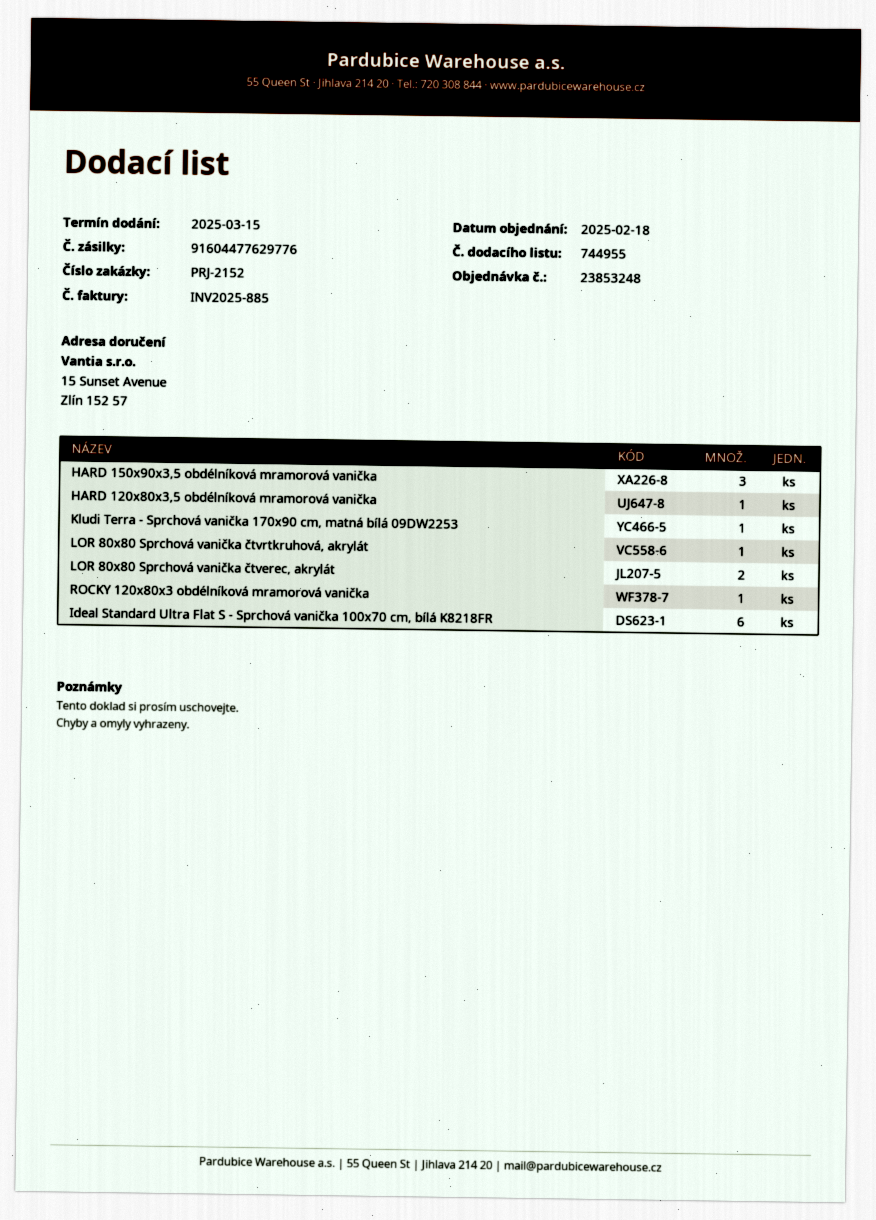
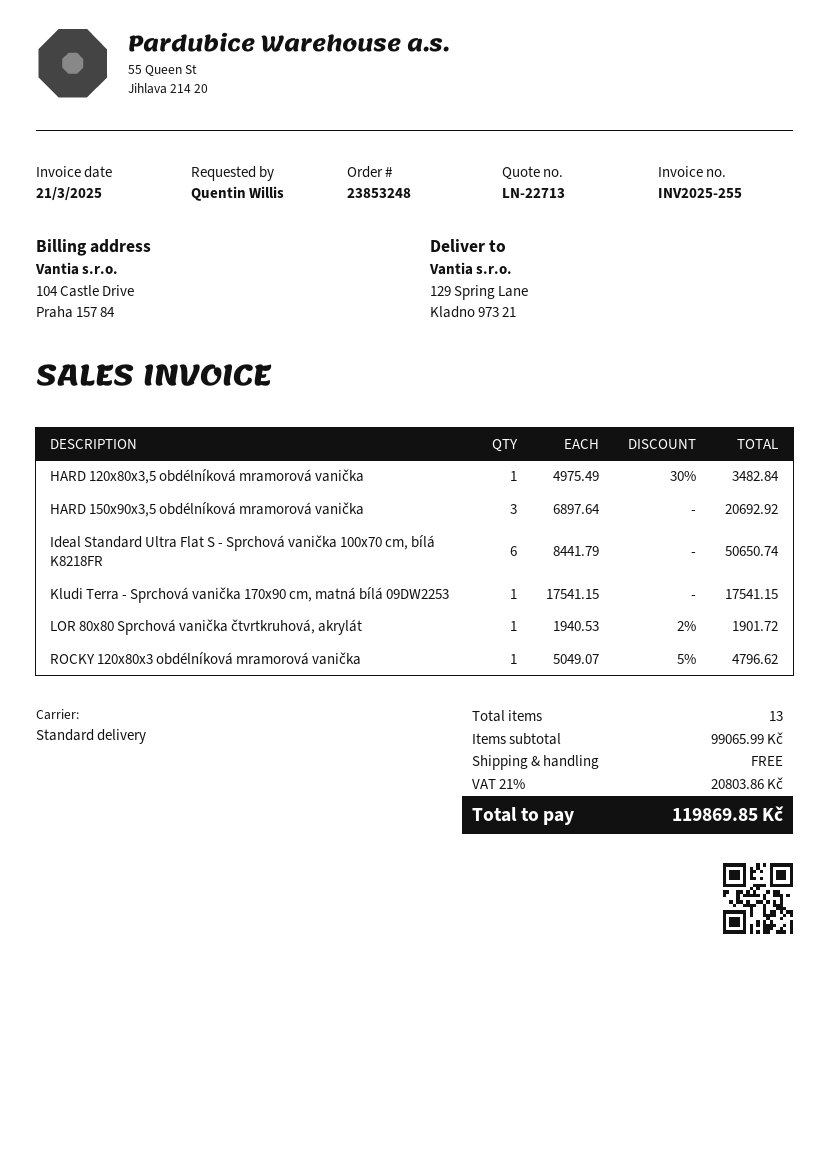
invoice number: INV2025-885 -> INV2025-255
ship to: 15 Sunset Avenue, Zlín 152 57 -> 129 Spring Lane, Kladno 973 21
LOR 80x80 Sprchová vanička čtverec, akrylát: 2 -> none

